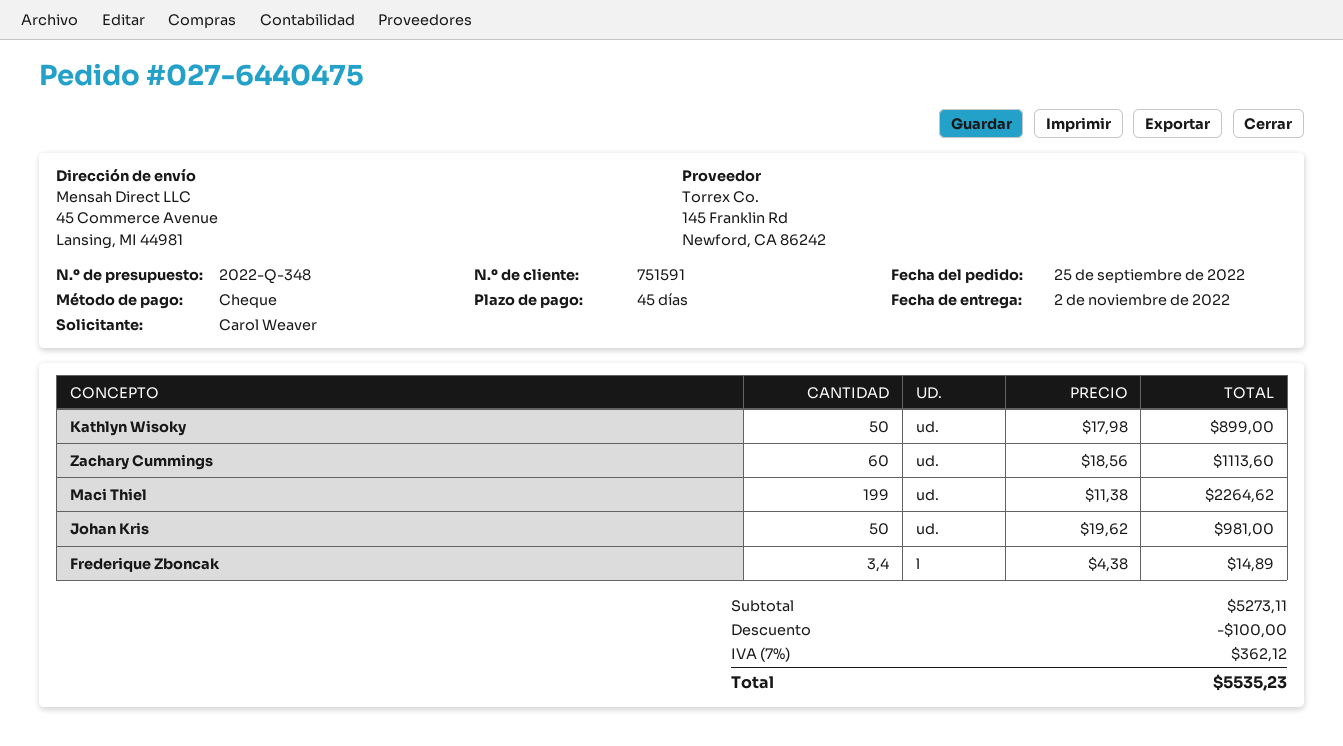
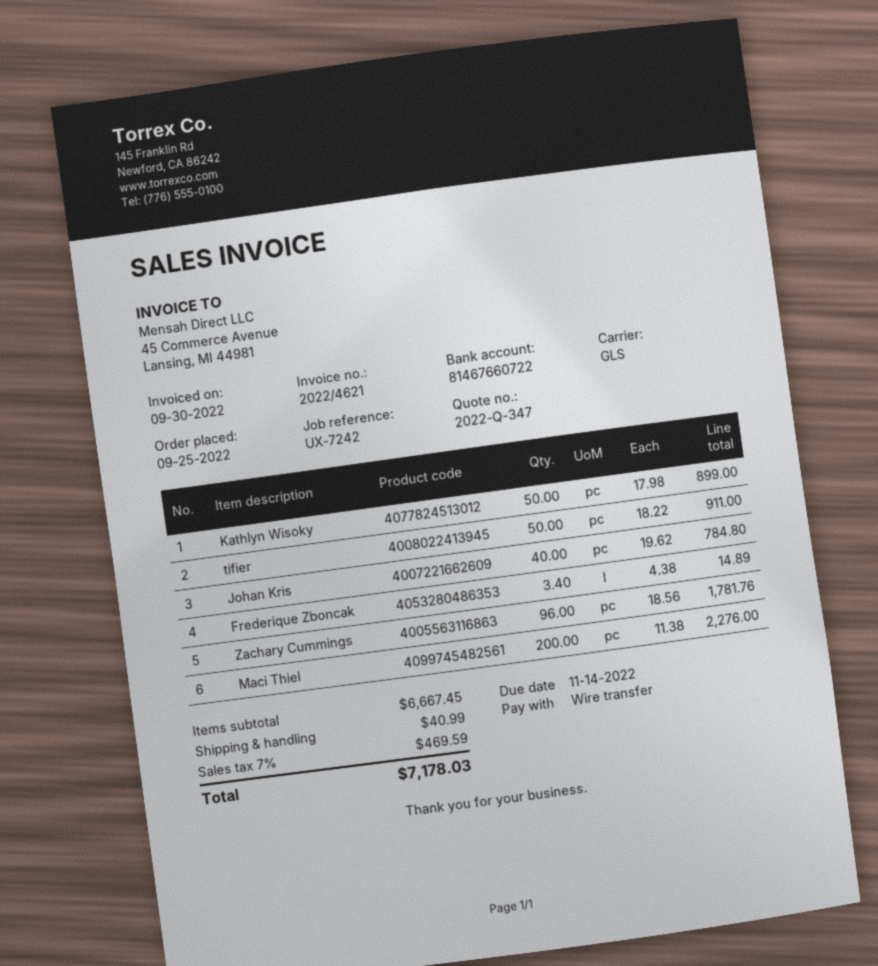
quote number: 2022-Q-348 -> 2022-Q-347
payment method: cheque -> bank transfer
Zachary Cummings: 60 x 18.56 = 1113.60 -> 96 x 18.56 = 1781.76
Maci Thiel: 199 x 11.38 = 2264.62 -> 200 x 11.38 = 2276.00
Johan Kris: 50 x 19.62 = 981.00 -> 40 x 19.62 = 784.80
tifier: none -> 50 x 18.22 = 911.00
subtotal: 5273.11 -> 6667.45
discount: 100.00 -> none
shipping: none -> 40.99
tax: 7% = 362.12 -> 7% = 469.59
total: 5535.23 -> 7178.03

